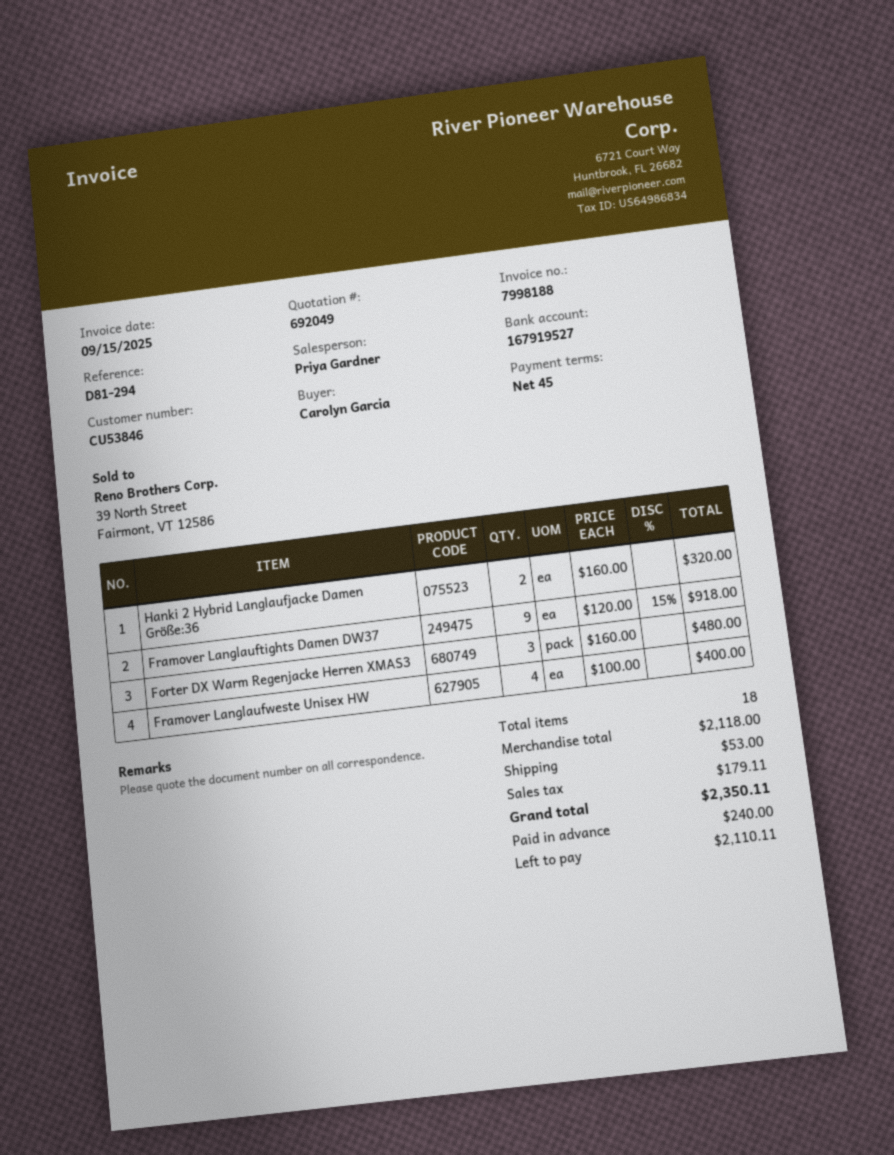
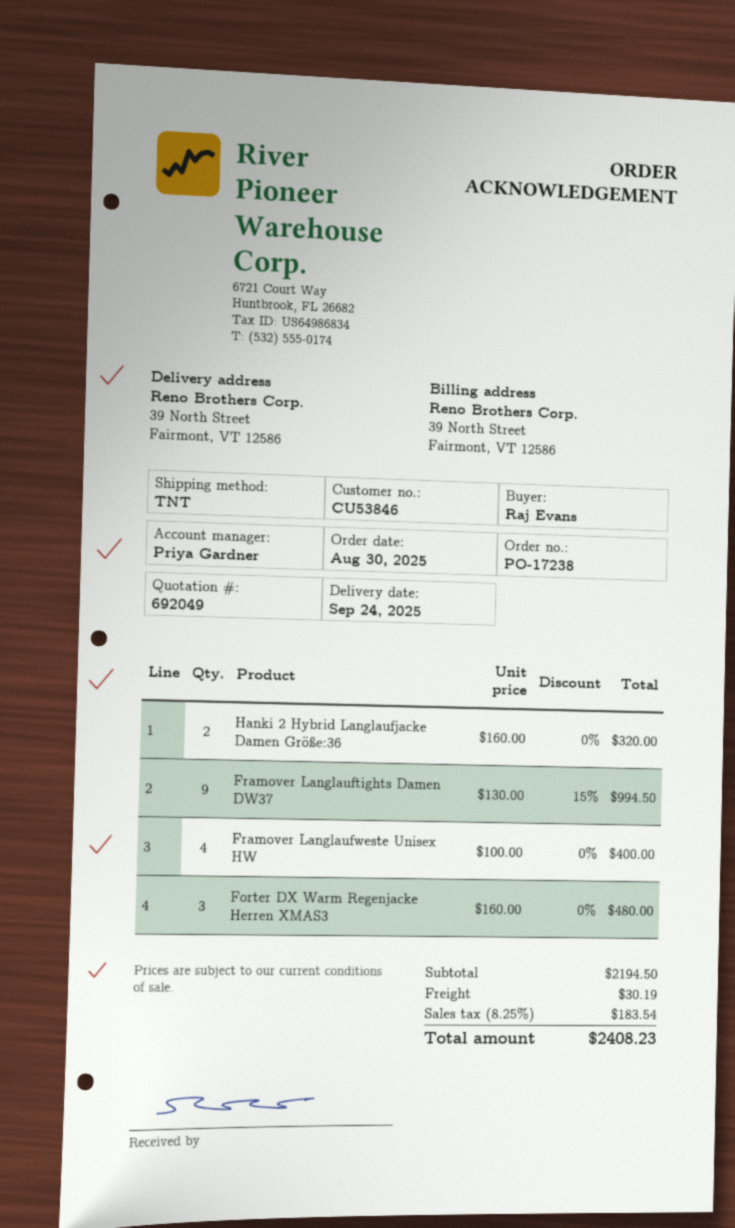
ordered by: Carolyn Garcia -> Raj Evans
Framover Langlauftights Damen DW37: 9 x 120.00 - 15% = 918.00 -> 9 x 130.00 - 15% = 994.50
subtotal: 2118.00 -> 2194.50
shipping: 53.00 -> 30.19
tax: 179.11 -> 183.54
total: 2350.11 -> 2408.23

